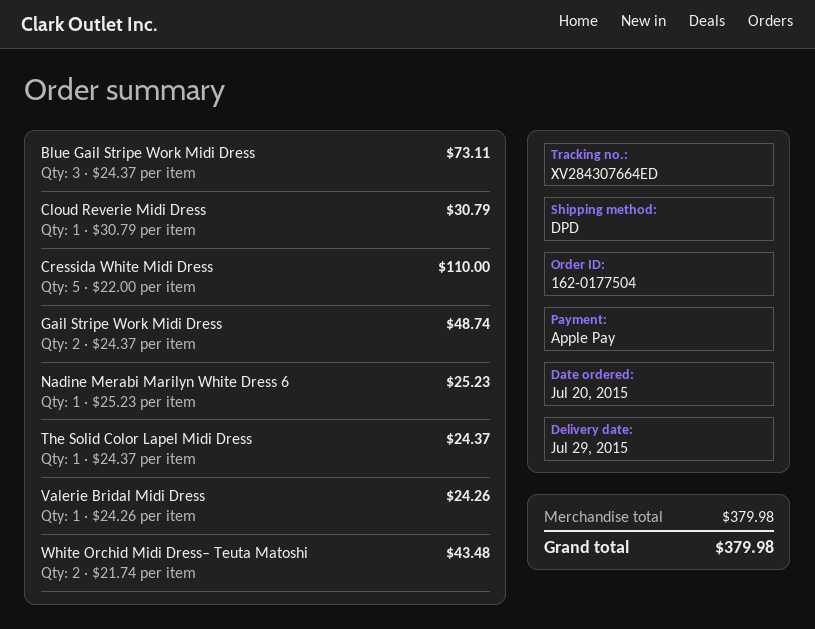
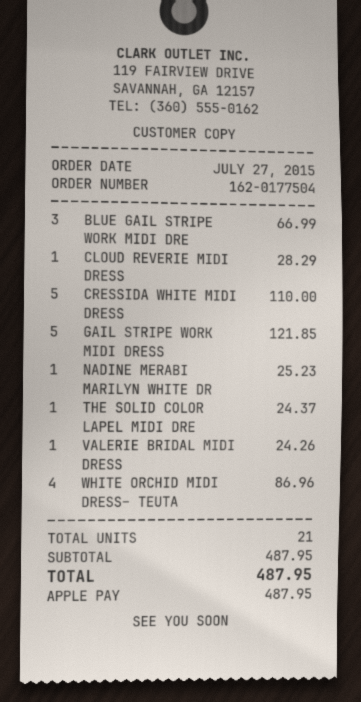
order date: 2015-07-20 -> 2015-07-27
Blue Gail Stripe Work Midi Dress: 3 for 73.11 -> 3 for 66.99
Cloud Reverie Midi Dress: 1 for 30.79 -> 1 for 28.29
Gail Stripe Work Midi Dress: 2 for 48.74 -> 5 for 121.85
White Orchid Midi Dress– Teuta Matoshi: 2 for 43.48 -> 4 for 86.96
subtotal: 379.98 -> 487.95
total: 379.98 -> 487.95

